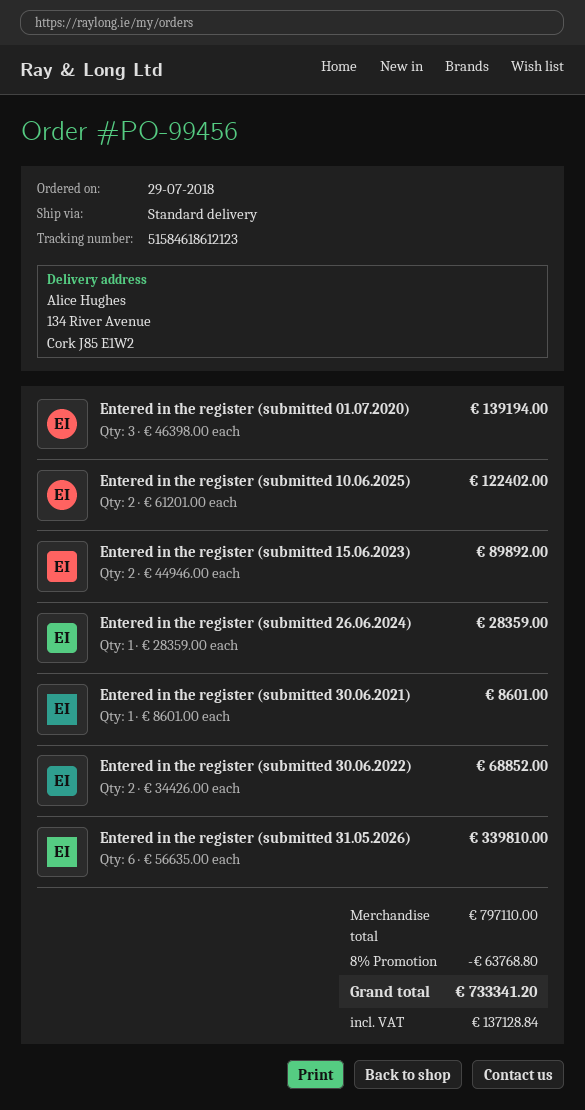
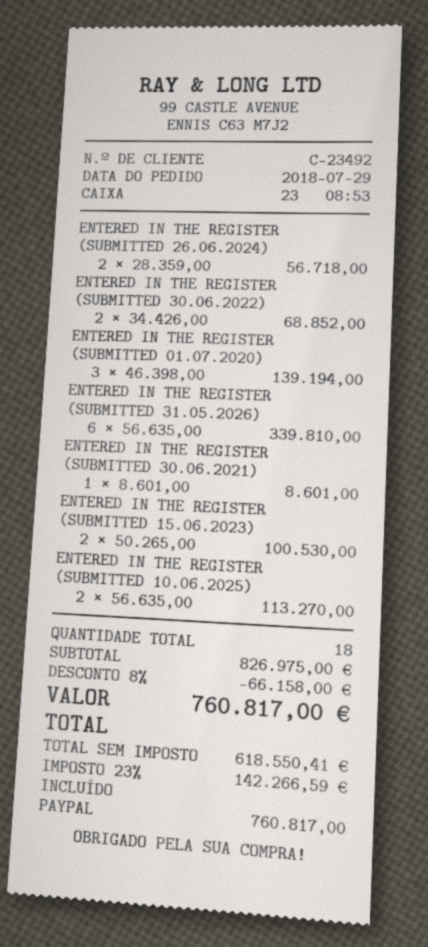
Entered in the register (submitted 10.06.2025): 2 x 61201.00 = 122402.00 -> 2 x 56635.00 = 113270.00
Entered in the register (submitted 15.06.2023): 2 x 44946.00 = 89892.00 -> 2 x 50265.00 = 100530.00
Entered in the register (submitted 26.06.2024): 1 x 28359.00 = 28359.00 -> 2 x 28359.00 = 56718.00
subtotal: 797110.00 -> 826975.00
discount: 8% = 63768.80 -> 8% = 66158.00
tax: 137128.84 -> 142266.59
total: 733341.20 -> 760817.00

